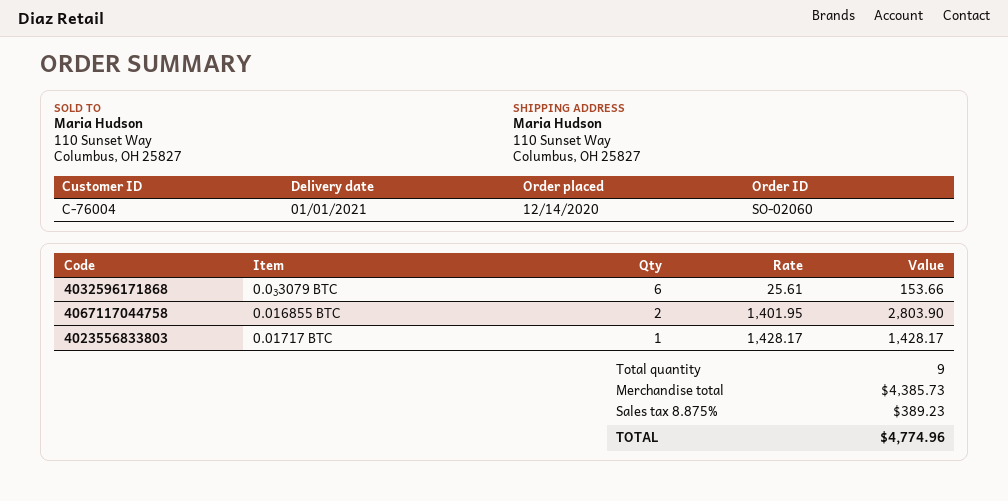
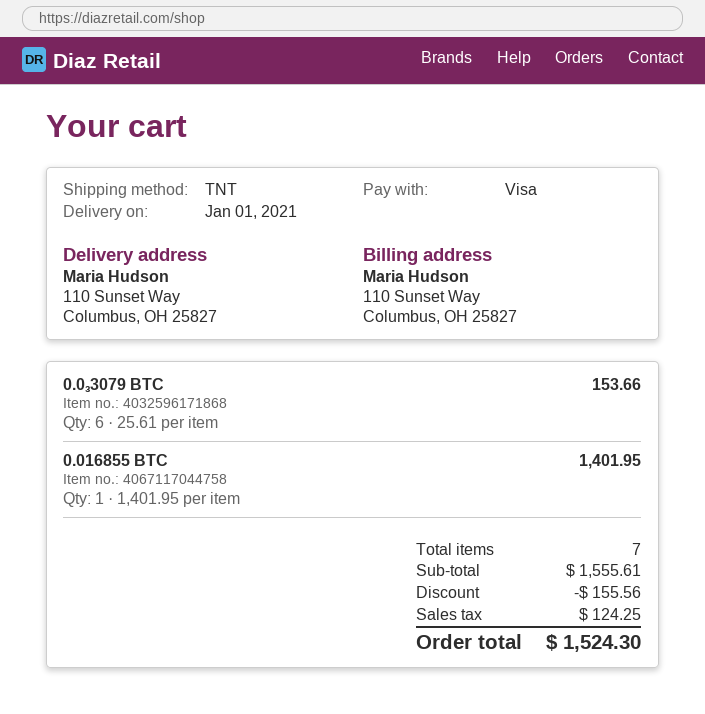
0.016855 BTC: 2 x 1401.95 = 2803.90 -> 1 x 1401.95 = 1401.95
0.01717 BTC: 1 x 1428.17 = 1428.17 -> none
total quantity: 9 -> 7
subtotal: 4385.73 -> 1555.61
discount: none -> 155.56
tax: 389.23 -> 124.25
total: 4774.96 -> 1524.30

